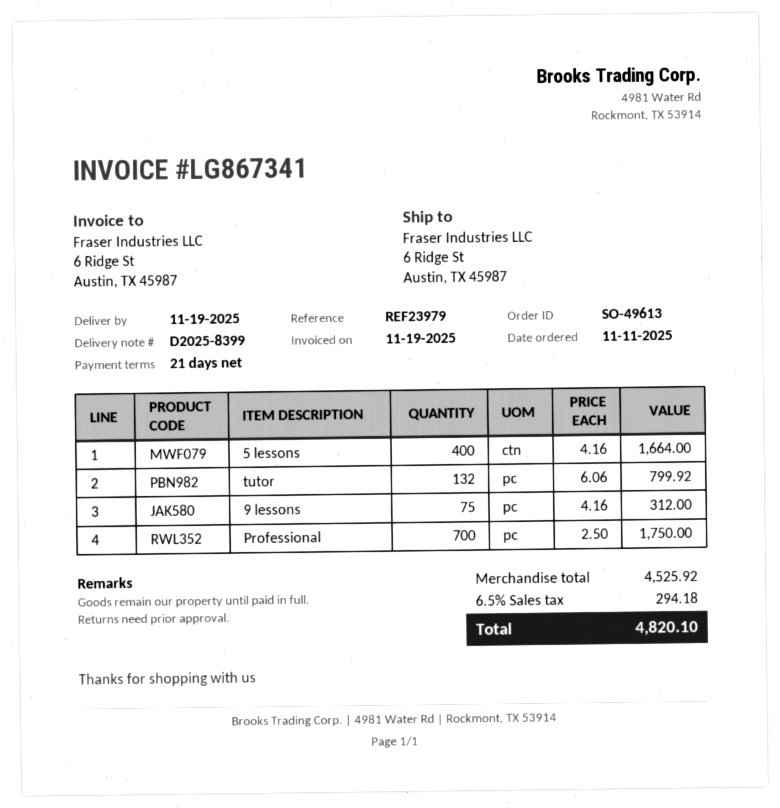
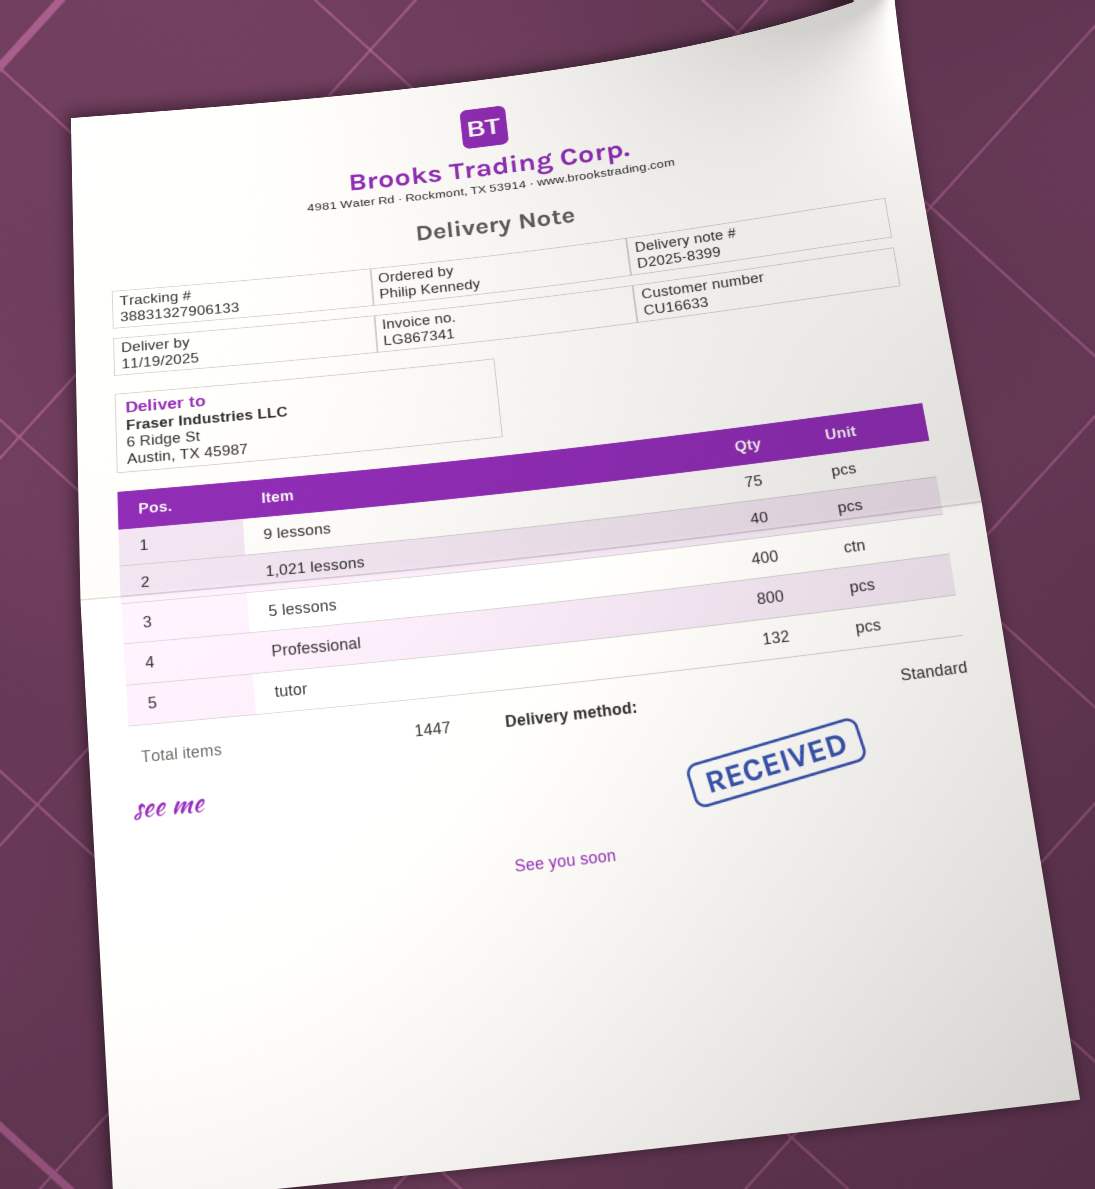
Professional: 700 -> 800
1,021 lessons: none -> 40

